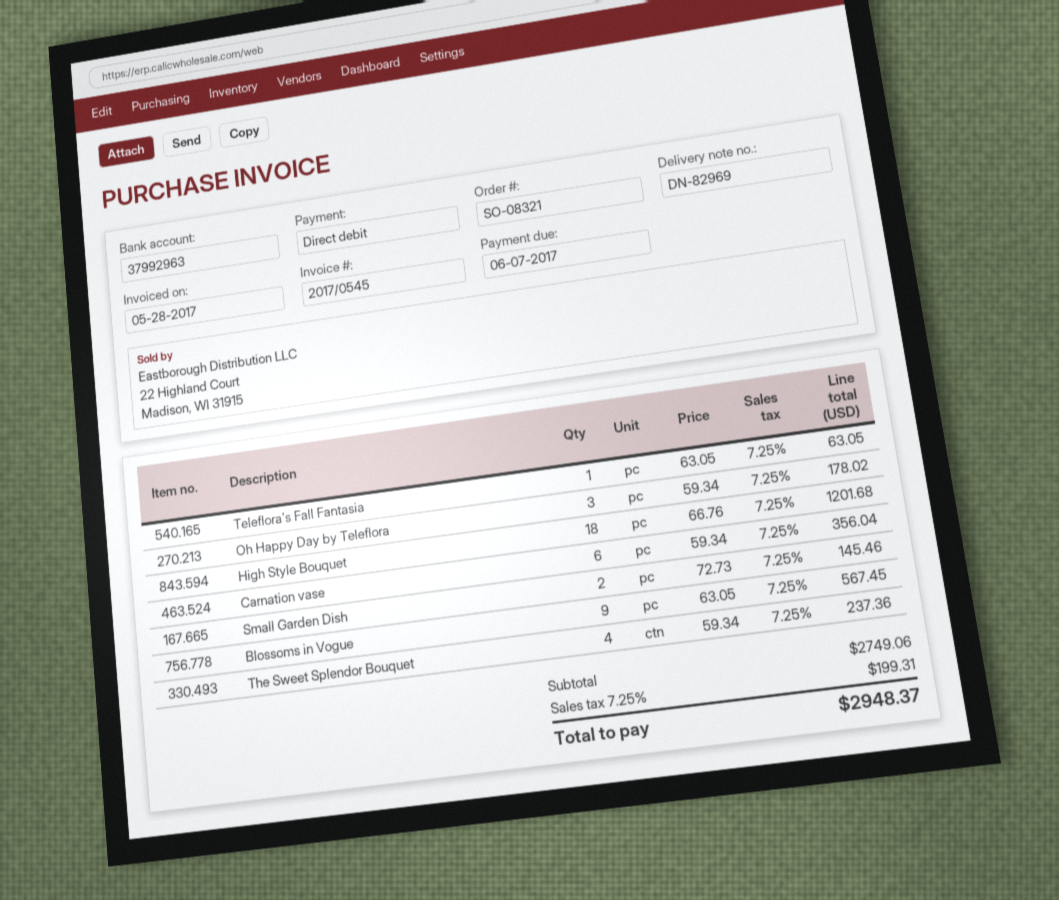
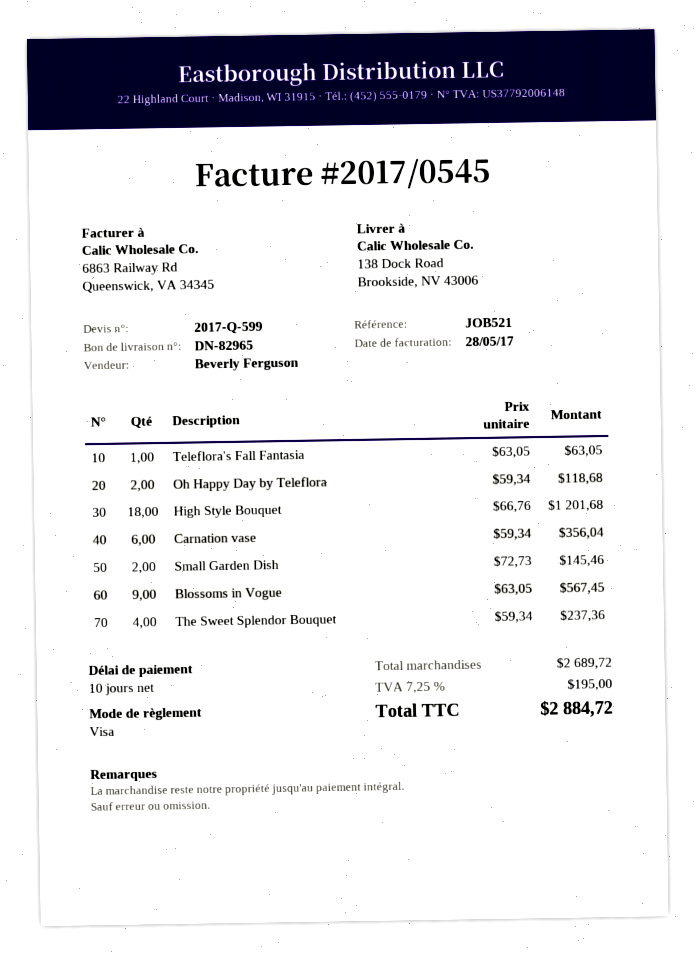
delivery note number: DN-82969 -> DN-82965
payment method: direct debit -> Visa
Oh Happy Day by Teleflora: 3 x 59.34 = 178.02 -> 2 x 59.34 = 118.68
subtotal: 2749.06 -> 2689.72
tax: 7.25% = 199.31 -> 7.25% = 195.00
total: 2948.37 -> 2884.72

